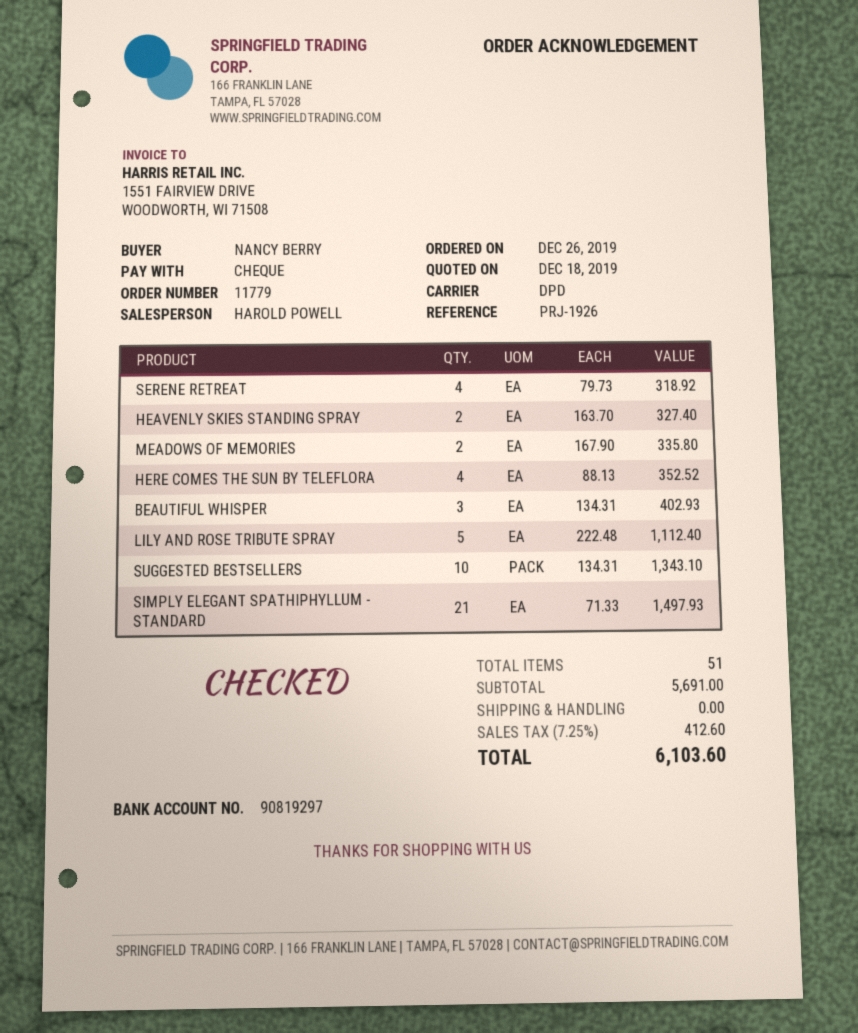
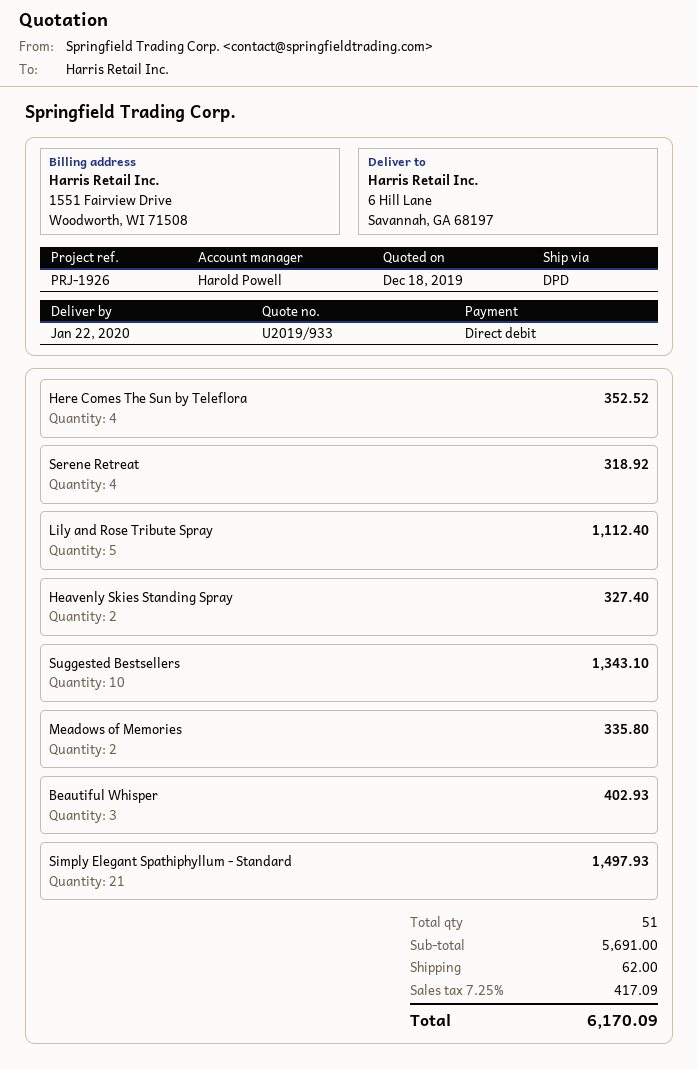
payment method: cheque -> direct debit
shipping: 0.00 -> 62.00
tax: 7.25% = 412.60 -> 7.25% = 417.09
total: 6103.60 -> 6170.09

